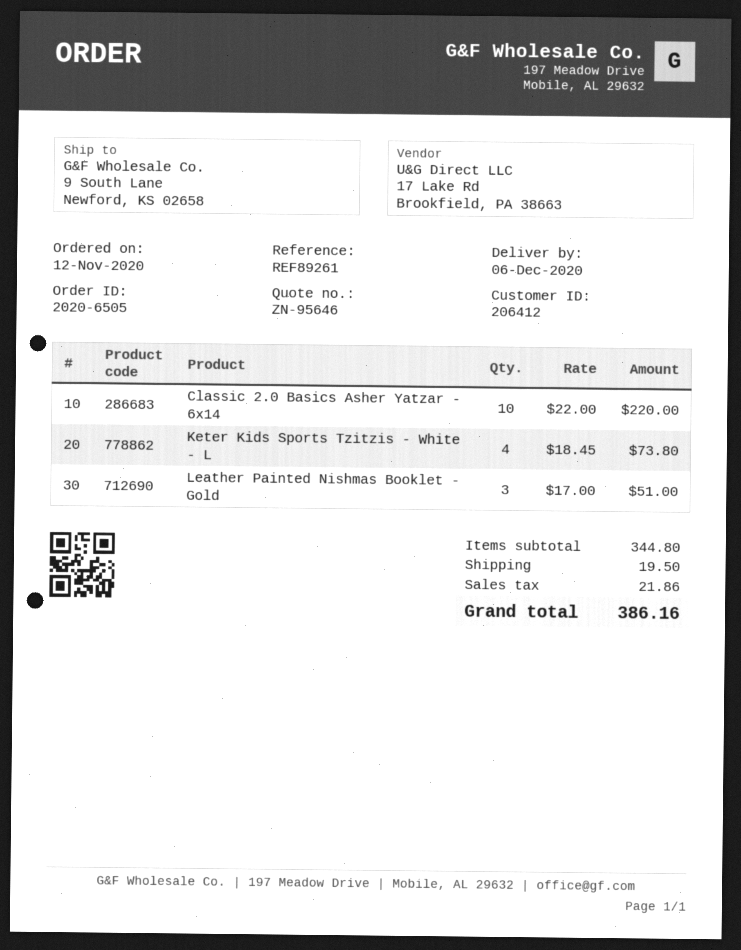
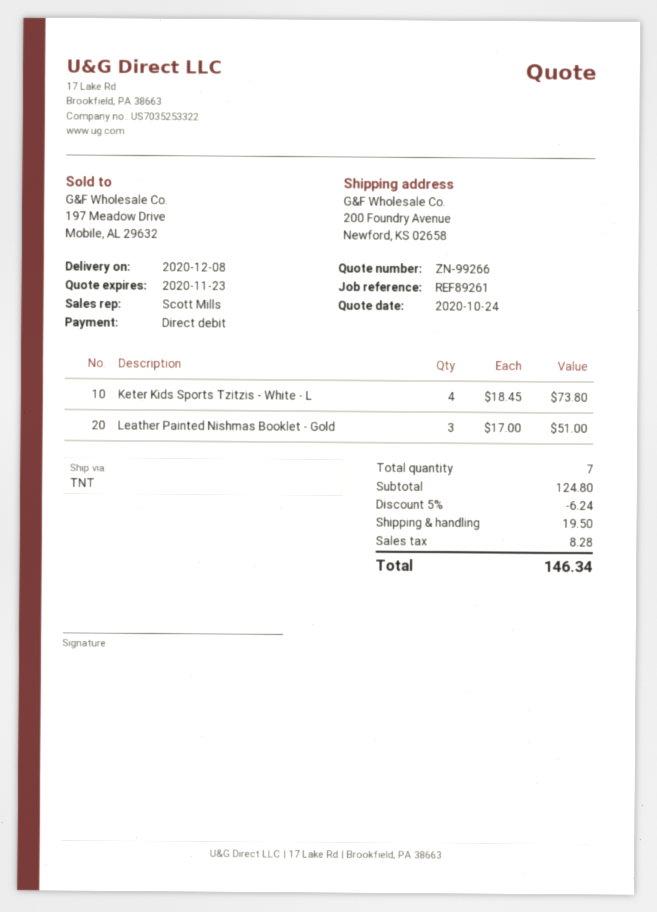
quote number: ZN-95646 -> ZN-99266
delivery date: 2020-12-06 -> 2020-12-08
ship to: 9 South Lane, Newford, KS 02658 -> 200 Foundry Avenue, Newford, KS 02658
Classic 2.0 Basics Asher Yatzar - 6x14: 10 x 22.00 = 220.00 -> none
subtotal: 344.80 -> 124.80
discount: none -> 5% = 6.24
tax: 21.86 -> 8.28
total: 386.16 -> 146.34

